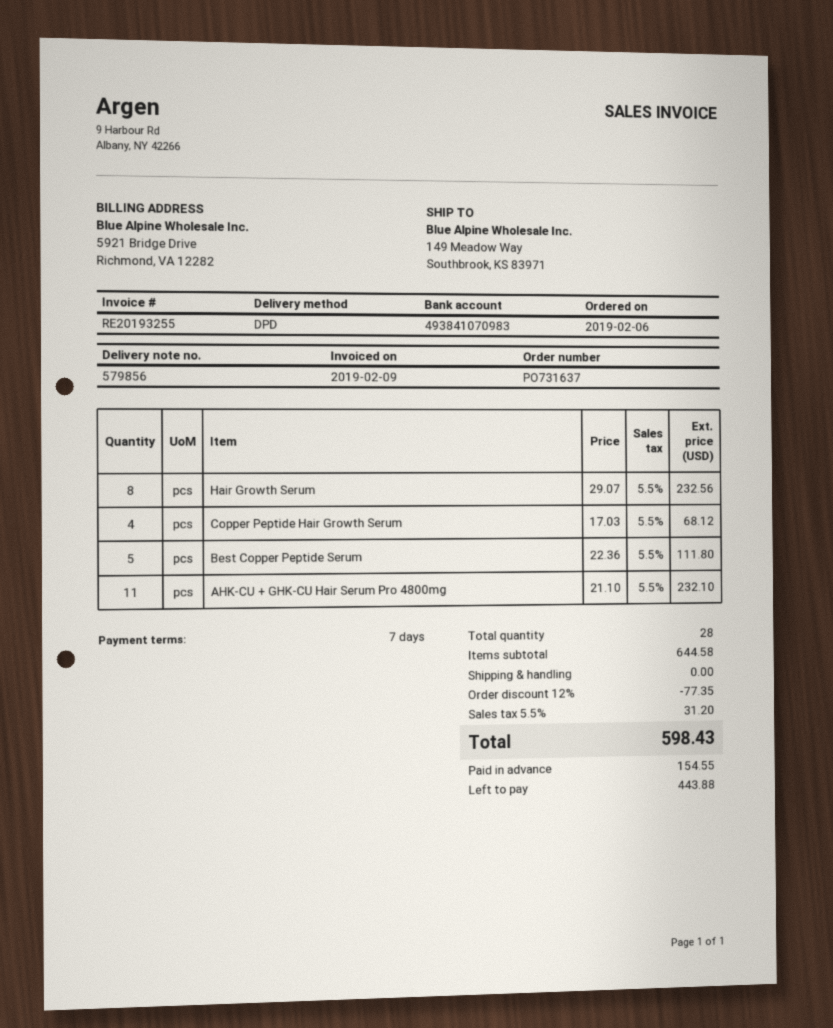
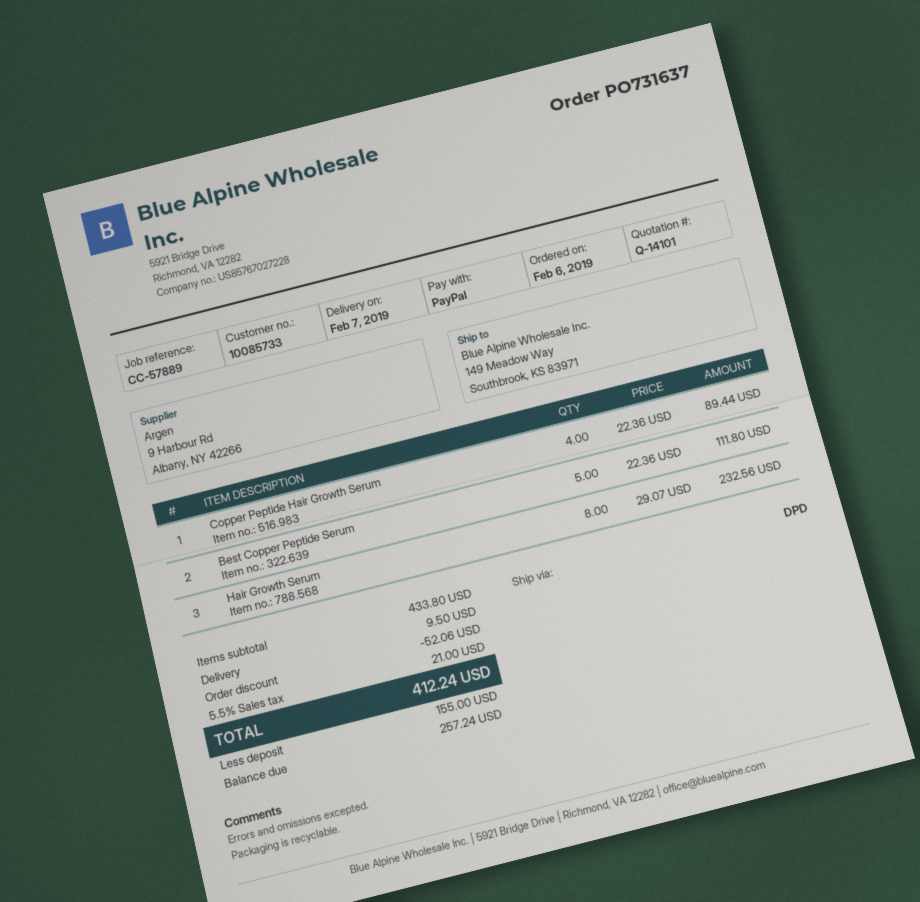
Copper Peptide Hair Growth Serum: 4 x 17.03 = 68.12 -> 4 x 22.36 = 89.44
AHK-CU + GHK-CU Hair Serum Pro 4800mg: 11 x 21.10 = 232.10 -> none
subtotal: 644.58 -> 433.80
discount: 77.35 -> 52.06
shipping: 0.00 -> 9.50
tax: 5.5% = 31.20 -> 5.5% = 21.00
total: 598.43 -> 412.24
deposit: 154.55 -> 155.00
balance: 443.88 -> 257.24

